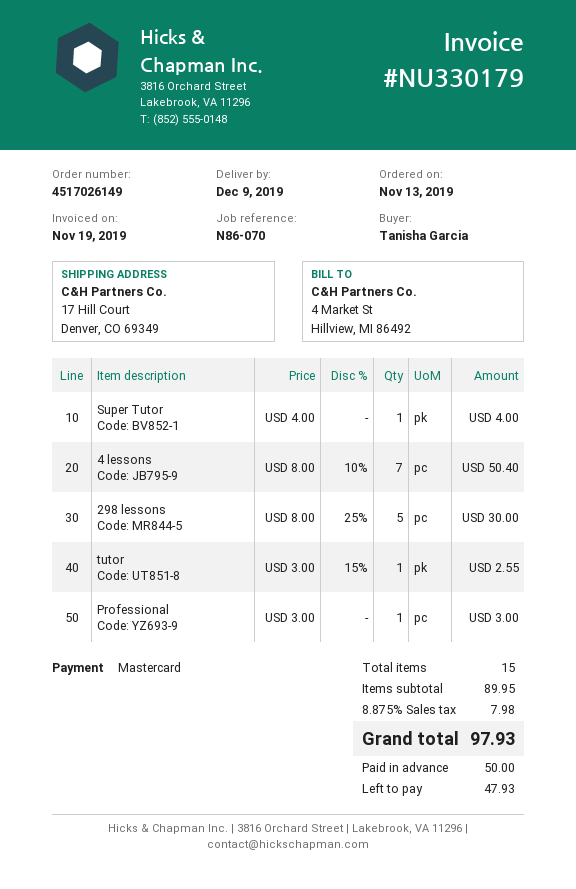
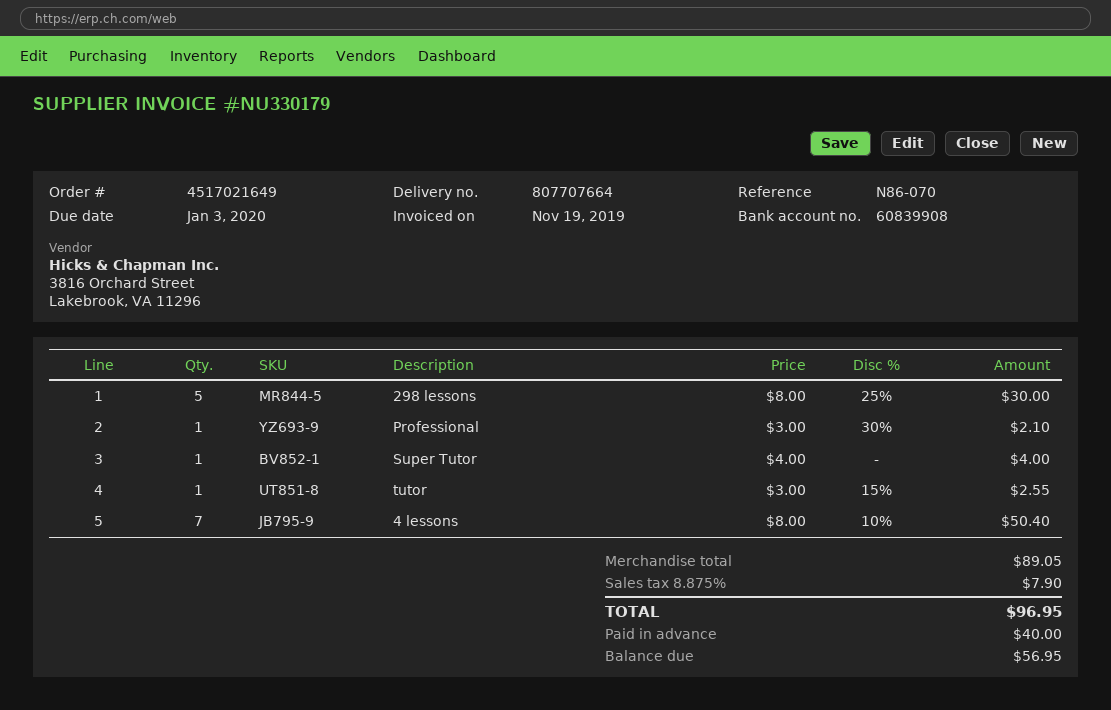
order number: 4517026149 -> 4517021649
Professional: 1 x 3.00 = 3.00 -> 1 x 3.00 - 30% = 2.10
subtotal: 89.95 -> 89.05
tax: 8.875% = 7.98 -> 8.875% = 7.90
total: 97.93 -> 96.95
deposit: 50.00 -> 40.00
balance: 47.93 -> 56.95

